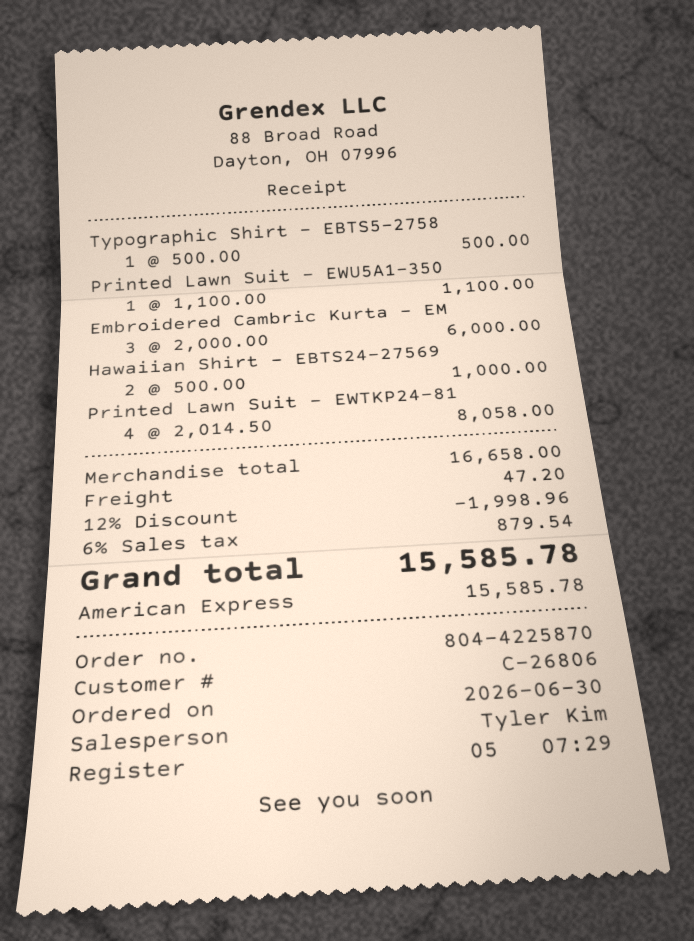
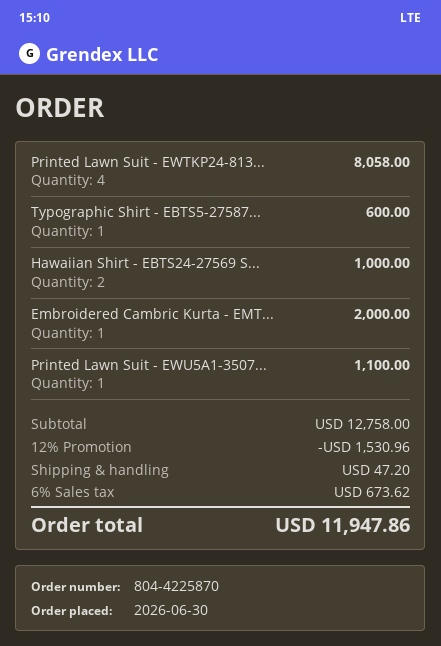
Typographic Shirt - EBTS5-2758: 1 for 500.00 -> 1 for 600.00
Embroidered Cambric Kurta - EM: 3 for 6000.00 -> 1 for 2000.00
subtotal: 16658.00 -> 12758.00
discount: 12% = 1998.96 -> 12% = 1530.96
tax: 6% = 879.54 -> 6% = 673.62
total: 15585.78 -> 11947.86

